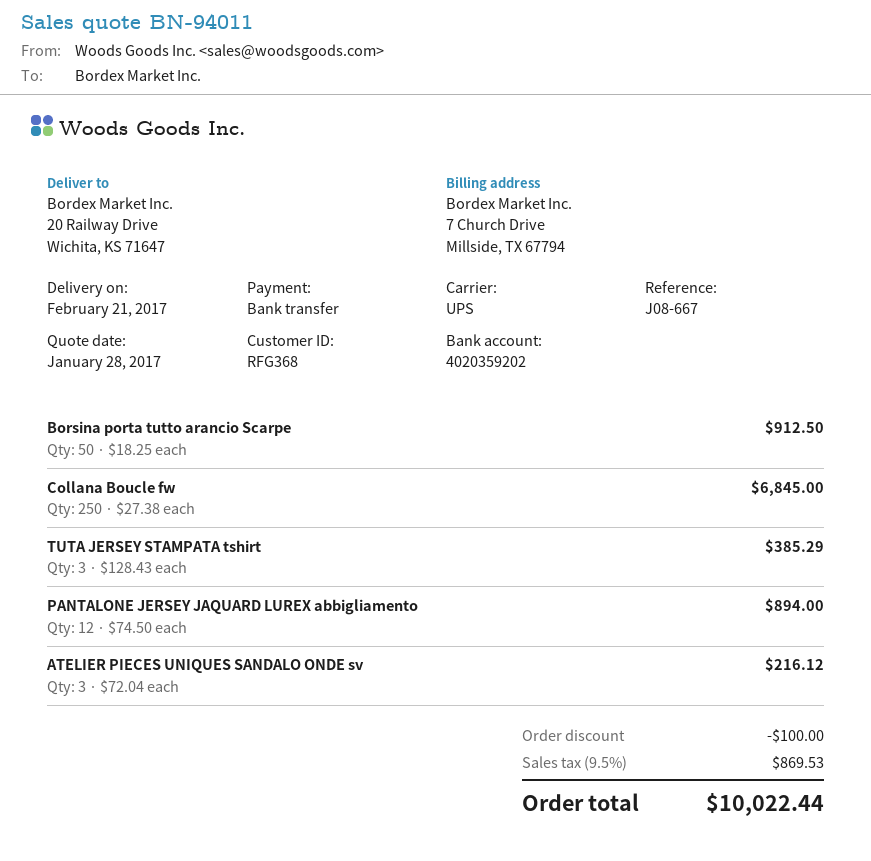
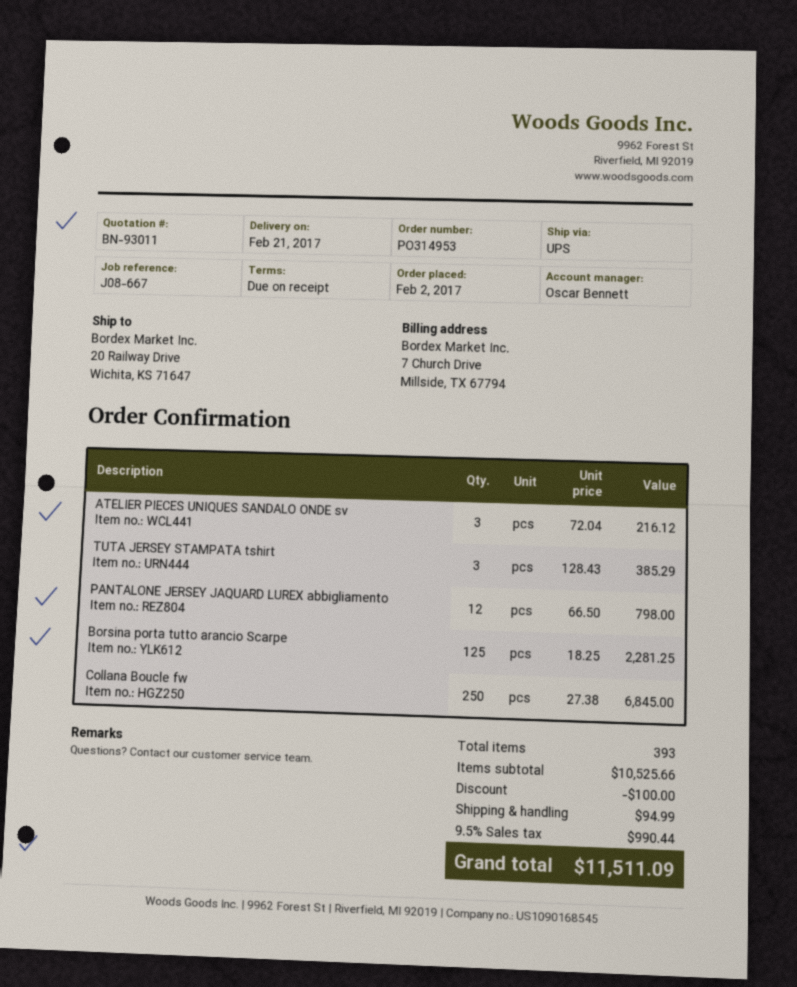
quote number: BN-94011 -> BN-93011
Borsina porta tutto arancio Scarpe: 50 x 18.25 = 912.50 -> 125 x 18.25 = 2281.25
PANTALONE JERSEY JAQUARD LUREX abbigliamento: 12 x 74.50 = 894.00 -> 12 x 66.50 = 798.00
shipping: none -> 94.99
tax: 9.5% = 869.53 -> 9.5% = 990.44
total: 10022.44 -> 11511.09

